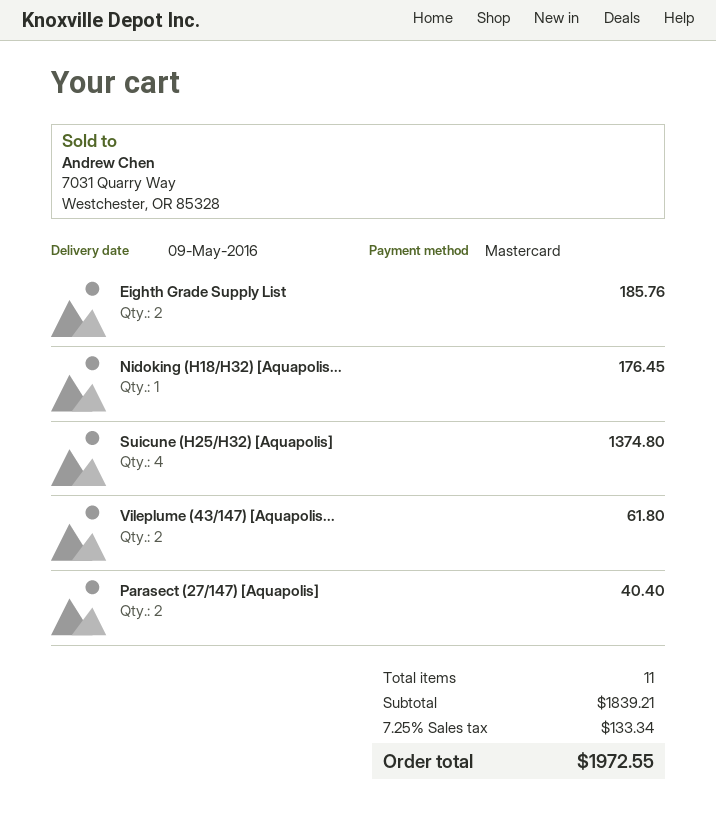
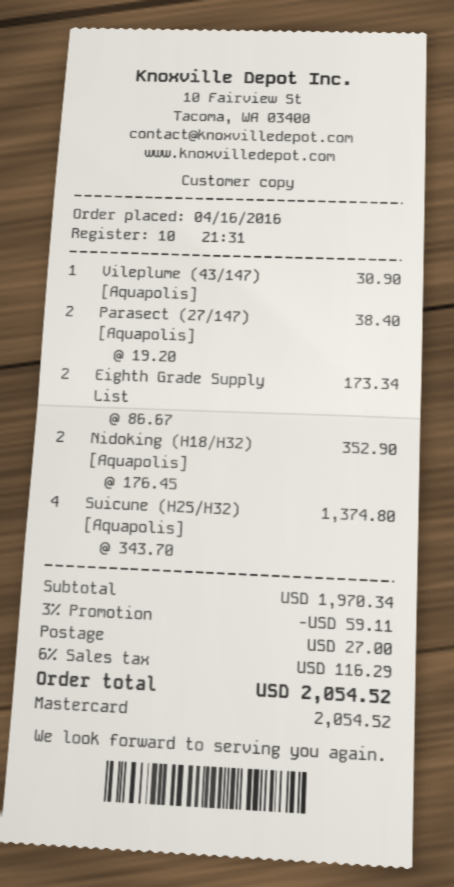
Eighth Grade Supply List: 2 for 185.76 -> 2 for 173.34
Nidoking (H18/H32) [Aquapolis...: 1 for 176.45 -> 2 for 352.90
Vileplume (43/147) [Aquapolis...: 2 for 61.80 -> 1 for 30.90
Parasect (27/147) [Aquapolis]: 2 for 40.40 -> 2 for 38.40
subtotal: 1839.21 -> 1970.34
discount: none -> 3% = 59.11
shipping: none -> 27.00
tax: 7.25% = 133.34 -> 6% = 116.29
total: 1972.55 -> 2054.52

